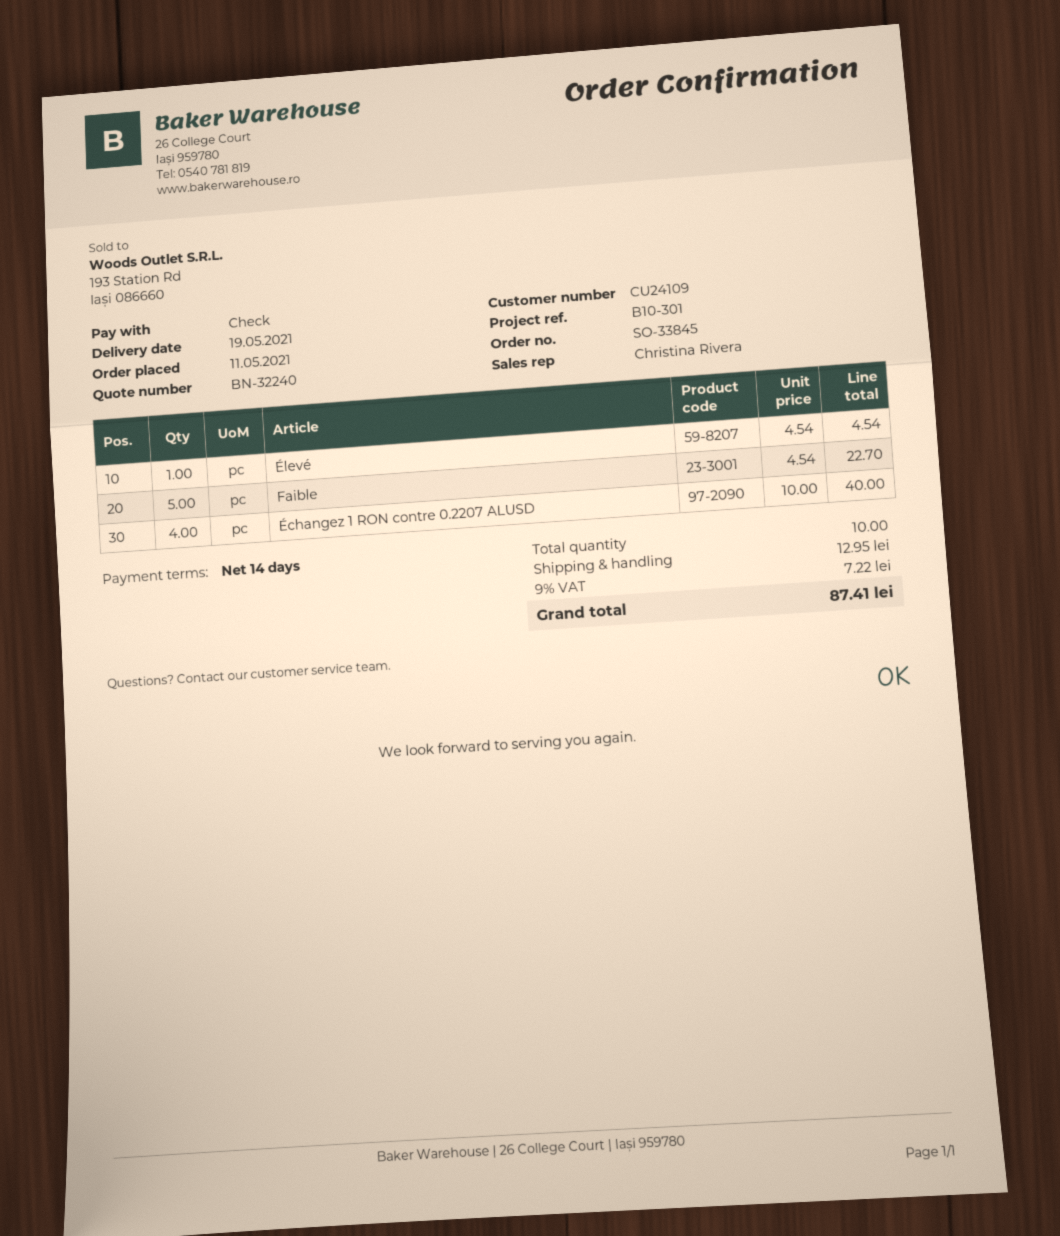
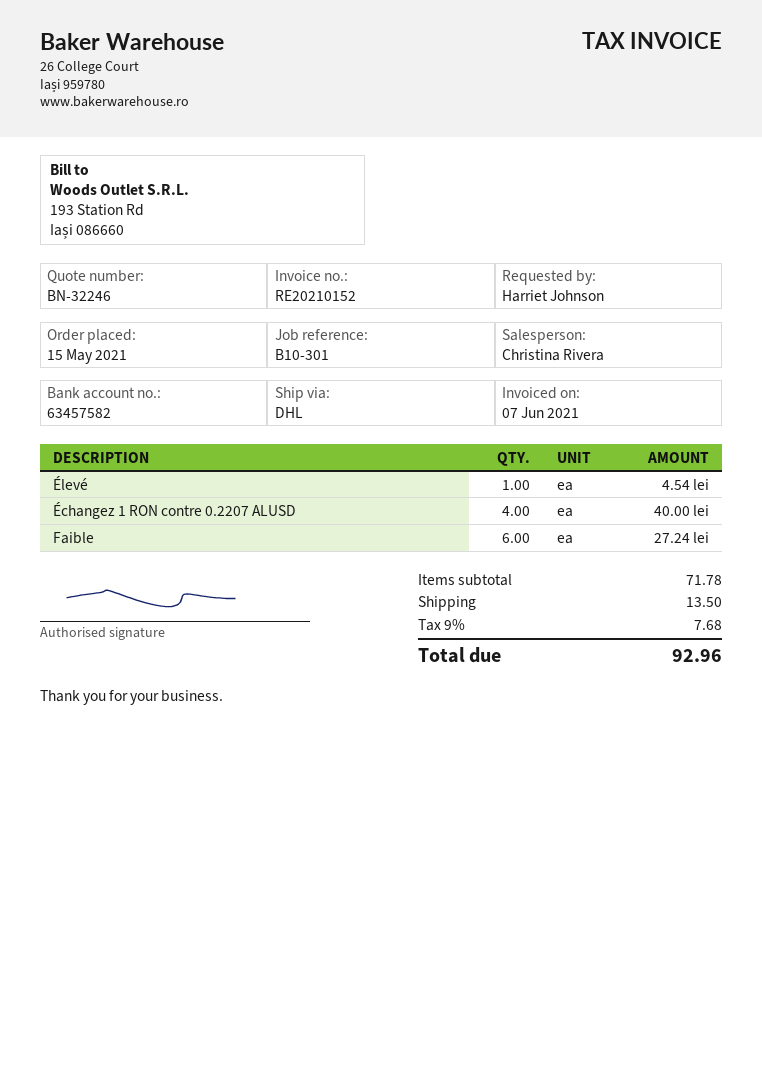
quote number: BN-32240 -> BN-32246
order date: 2021-05-11 -> 2021-05-15
Faible: 5 for 22.70 -> 6 for 27.24
shipping: 12.95 -> 13.50
tax: 9% = 7.22 -> 9% = 7.68
total: 87.41 -> 92.96

